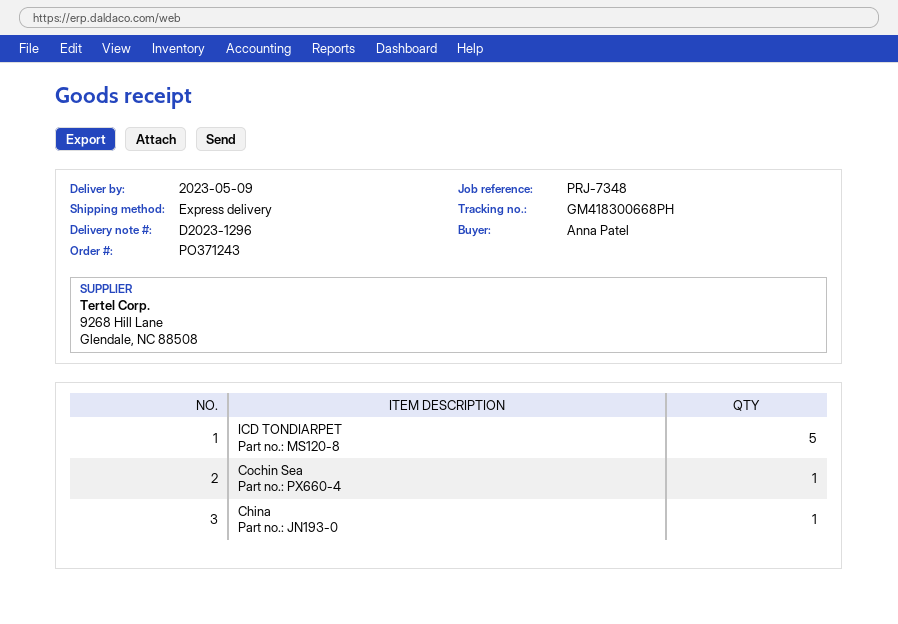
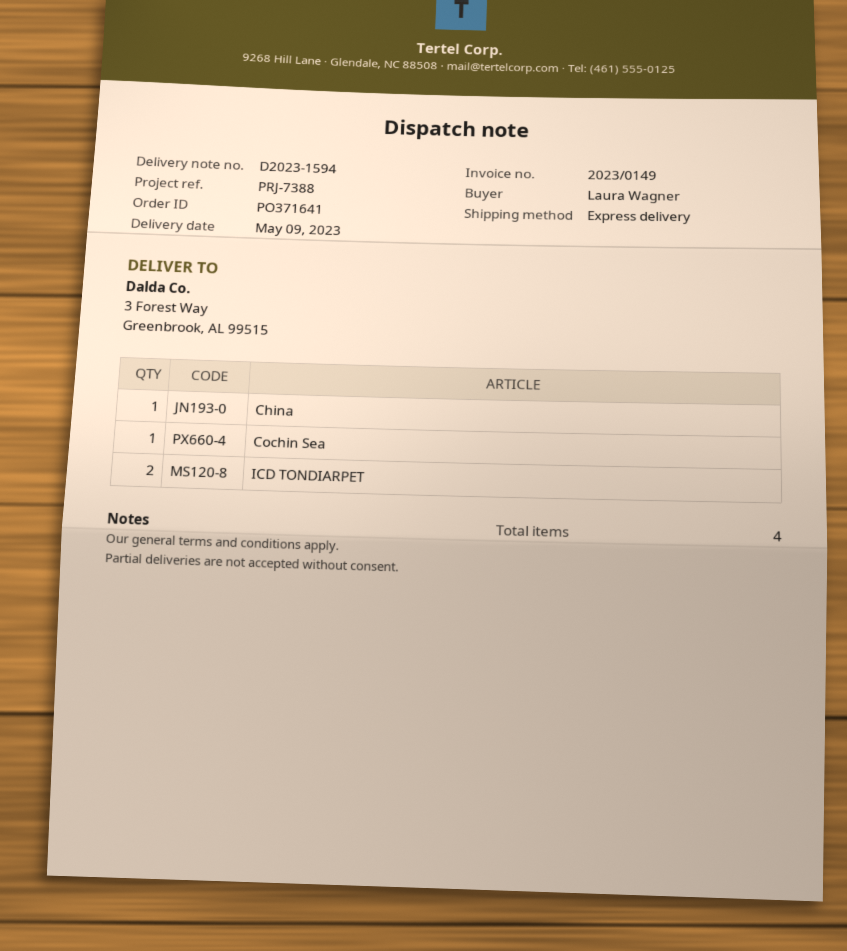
order number: PO371243 -> PO371641
delivery note number: D2023-1296 -> D2023-1594
reference: PRJ-7348 -> PRJ-7388
ordered by: Anna Patel -> Laura Wagner
ICD TONDIARPET: 5 -> 2

